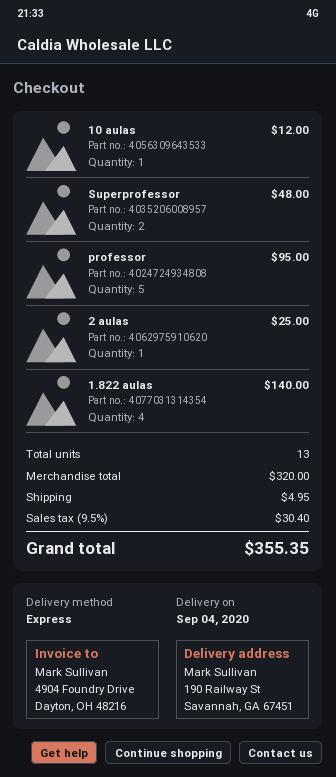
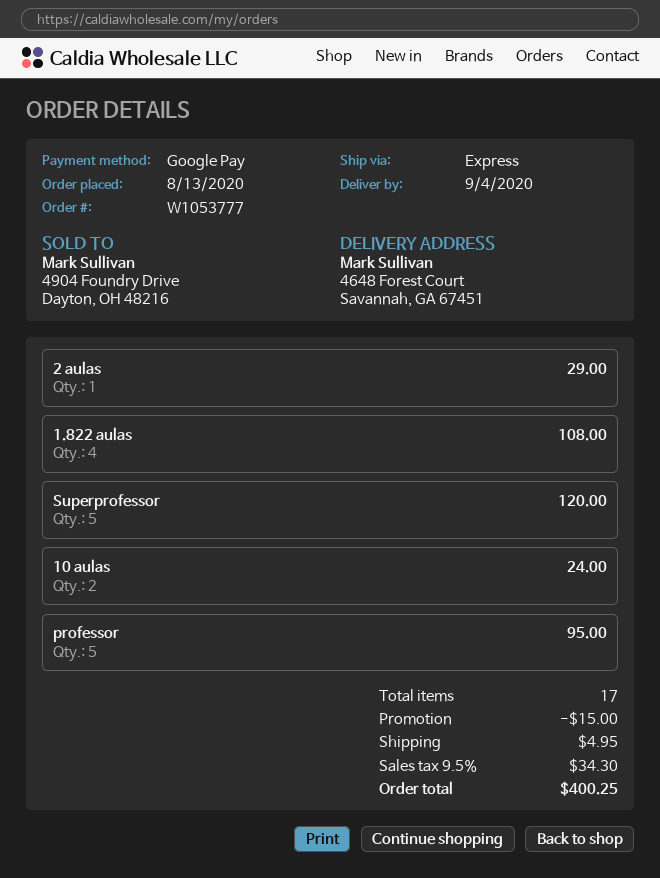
ship to: 190 Railway St, Savannah, GA 67451 -> 4648 Forest Court, Savannah, GA 67451
10 aulas: 1 for 12.00 -> 2 for 24.00
Superprofessor: 2 for 48.00 -> 5 for 120.00
2 aulas: 1 for 25.00 -> 1 for 29.00
1.822 aulas: 4 for 140.00 -> 4 for 108.00
total quantity: 13 -> 17
discount: none -> 15.00
tax: 9.5% = 30.40 -> 9.5% = 34.30
total: 355.35 -> 400.25

